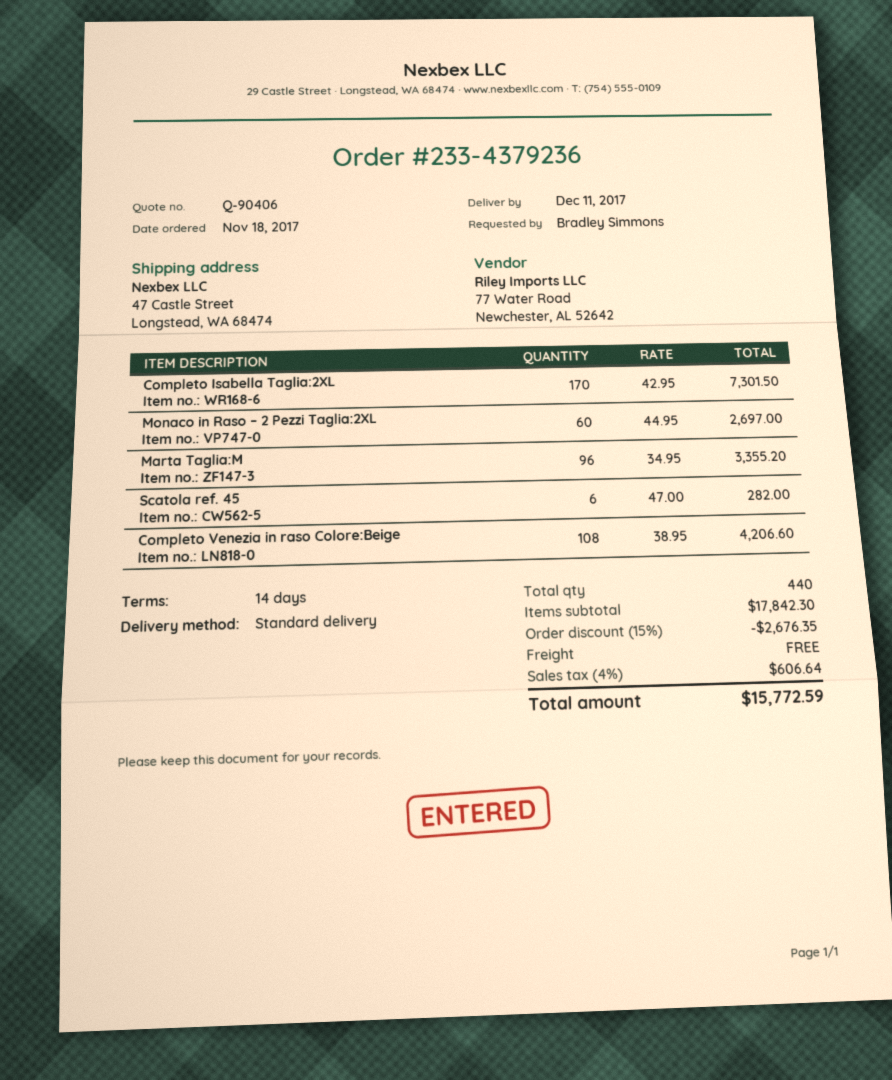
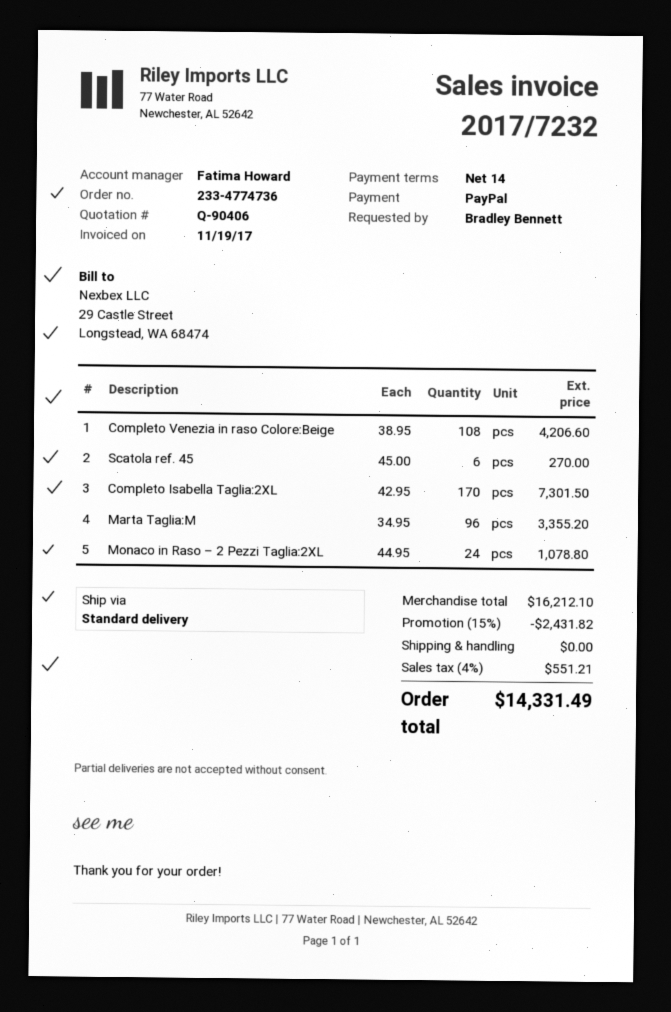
order number: 233-4379236 -> 233-4774736
ordered by: Bradley Simmons -> Bradley Bennett
Monaco in Raso – 2 Pezzi Taglia:2XL: 60 x 44.95 = 2697.00 -> 24 x 44.95 = 1078.80
Scatola ref. 45: 6 x 47.00 = 282.00 -> 6 x 45.00 = 270.00
subtotal: 17842.30 -> 16212.10
discount: 15% = 2676.35 -> 15% = 2431.82
tax: 4% = 606.64 -> 4% = 551.21
total: 15772.59 -> 14331.49

